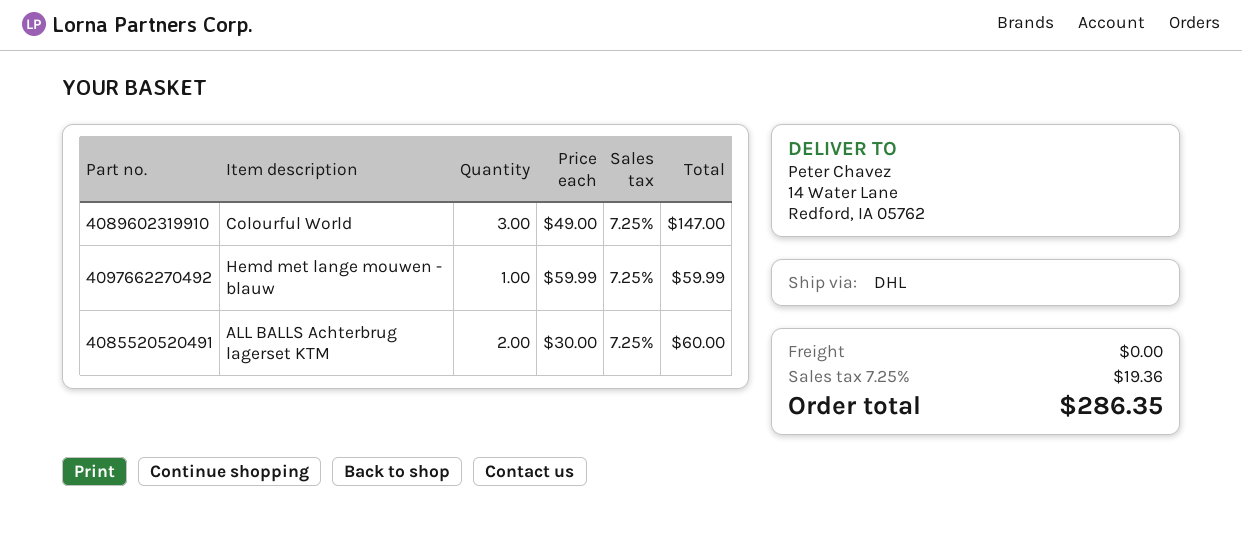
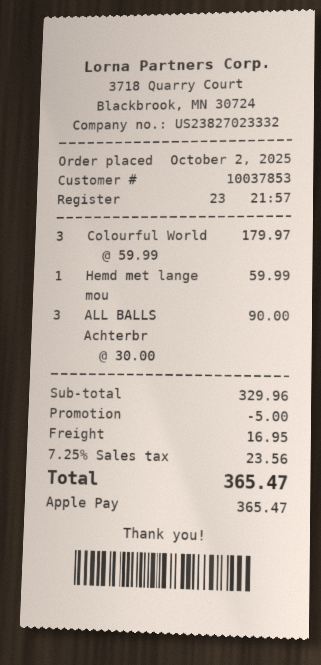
Colourful World: 3 x 49.00 = 147.00 -> 3 x 59.99 = 179.97
ALL BALLS Achterbrug lagerset KTM: 2 x 30.00 = 60.00 -> 3 x 30.00 = 90.00
discount: none -> 5.00
shipping: 0.00 -> 16.95
tax: 7.25% = 19.36 -> 7.25% = 23.56
total: 286.35 -> 365.47

